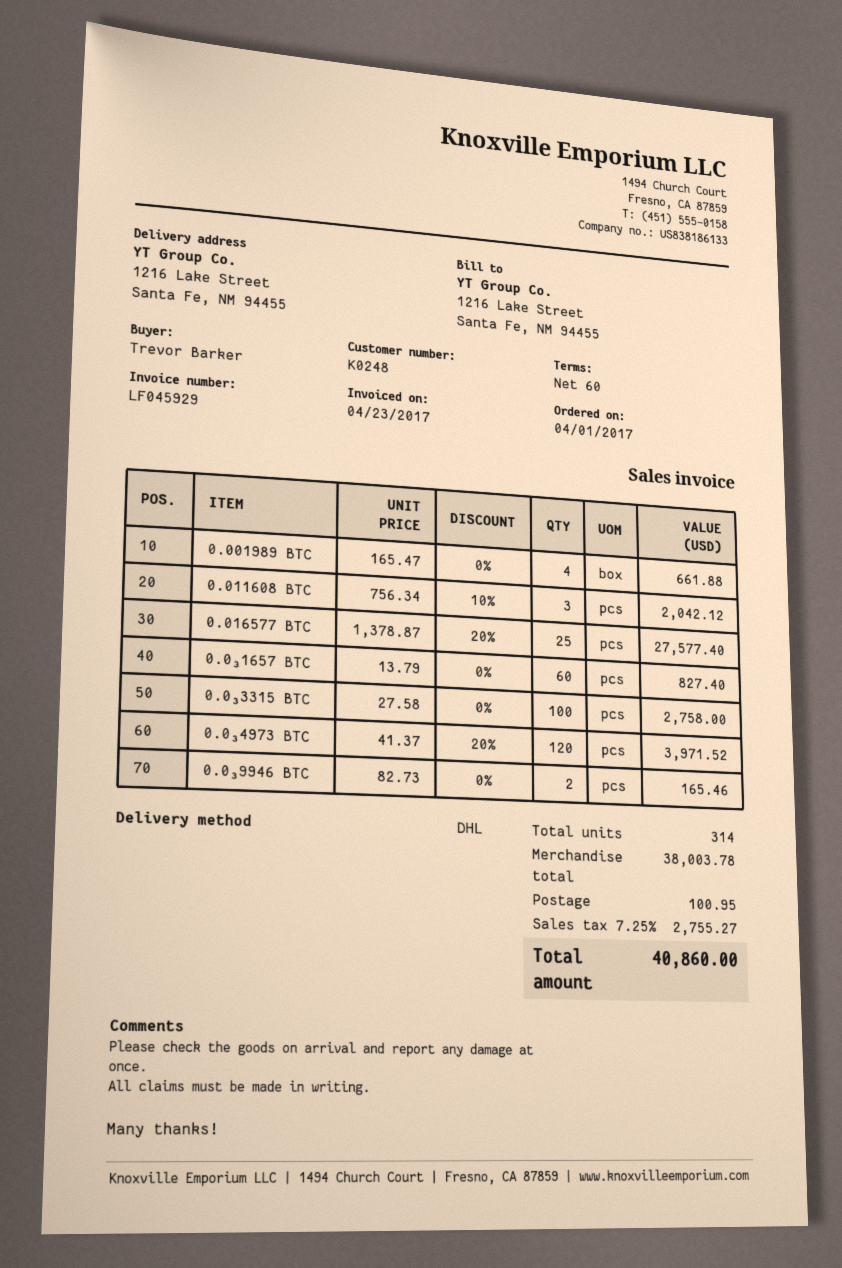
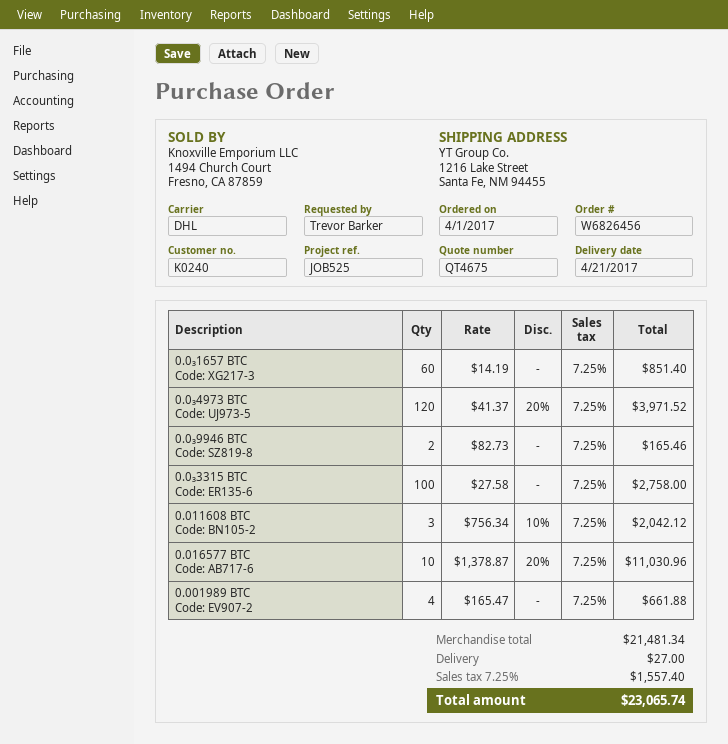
customer number: K0248 -> K0240
0.016577 BTC: 25 x 1378.87 - 20% = 27577.40 -> 10 x 1378.87 - 20% = 11030.96
0.0₃1657 BTC: 60 x 13.79 = 827.40 -> 60 x 14.19 = 851.40
subtotal: 38003.78 -> 21481.34
shipping: 100.95 -> 27.00
tax: 7.25% = 2755.27 -> 7.25% = 1557.40
total: 40860.00 -> 23065.74

